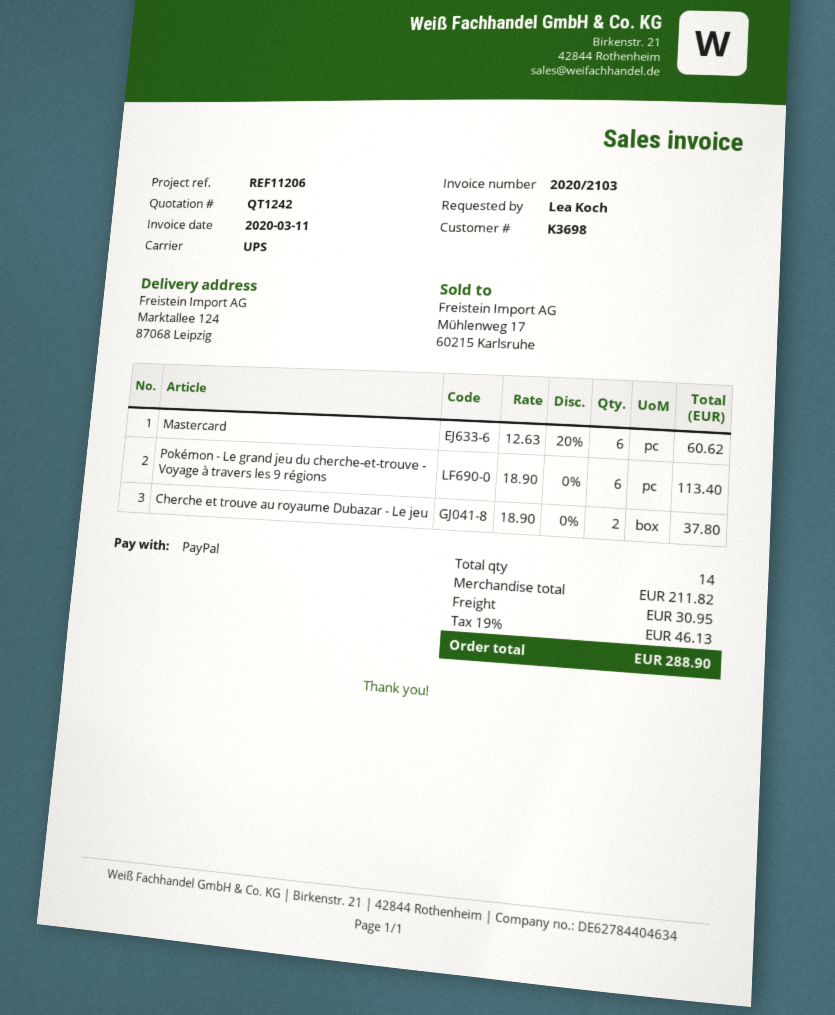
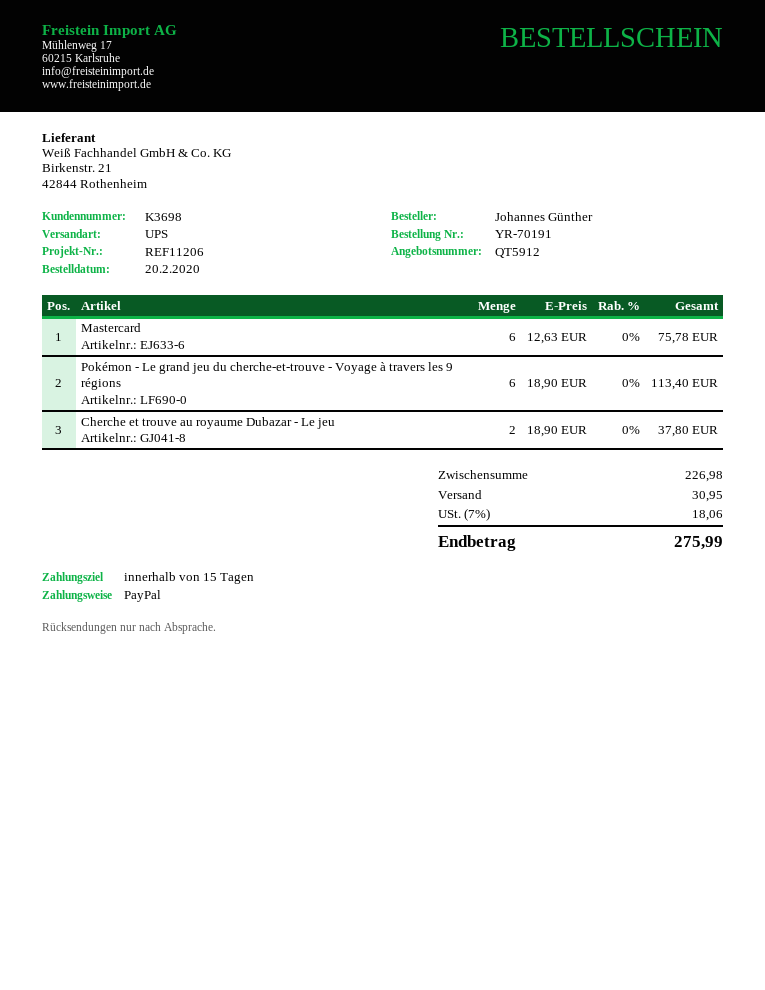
quote number: QT1242 -> QT5912
ordered by: Lea Koch -> Johannes Günther
Mastercard: 6 x 12.63 - 20% = 60.62 -> 6 x 12.63 = 75.78
subtotal: 211.82 -> 226.98
tax: 19% = 46.13 -> 7% = 18.06
total: 288.90 -> 275.99

